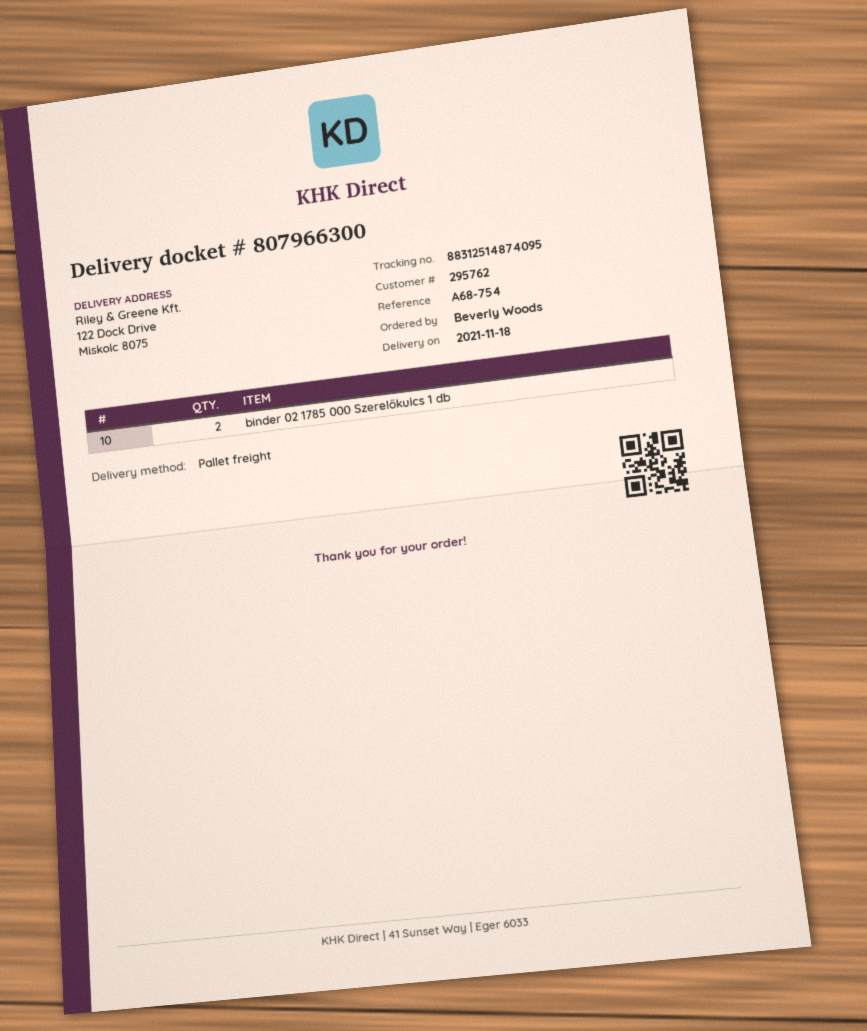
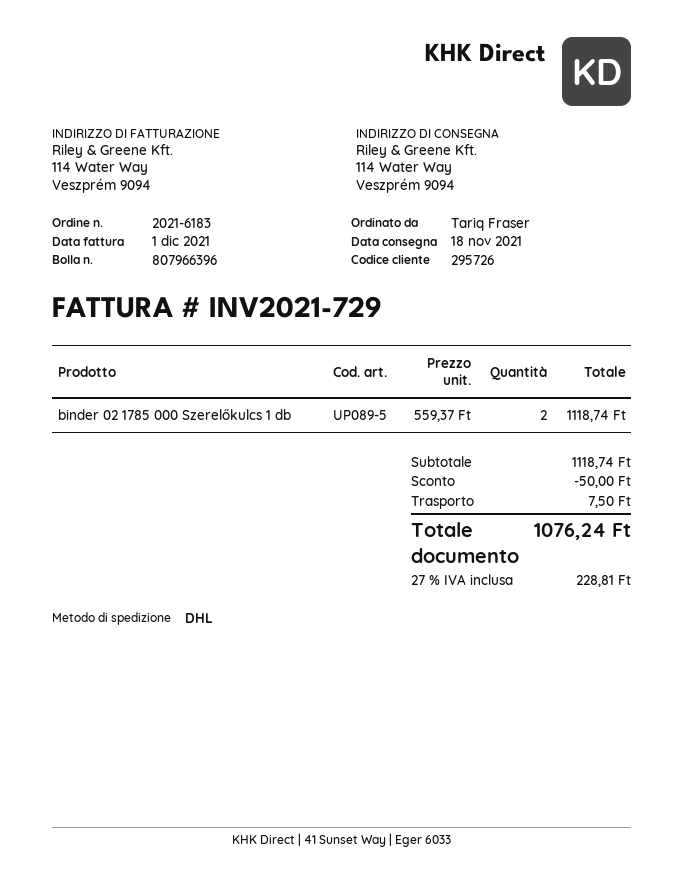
delivery note number: 807966300 -> 807966396
customer number: 295762 -> 295726
ordered by: Beverly Woods -> Tariq Fraser
shipping method: pallet freight -> DHL
ship to: 122 Dock Drive, Miskolc 8075 -> 114 Water Way, Veszprém 9094

